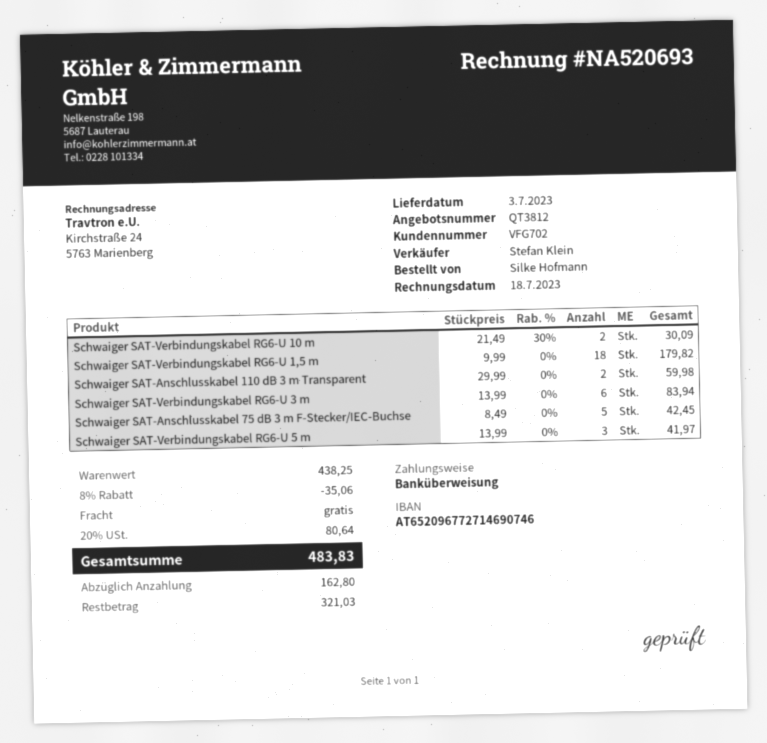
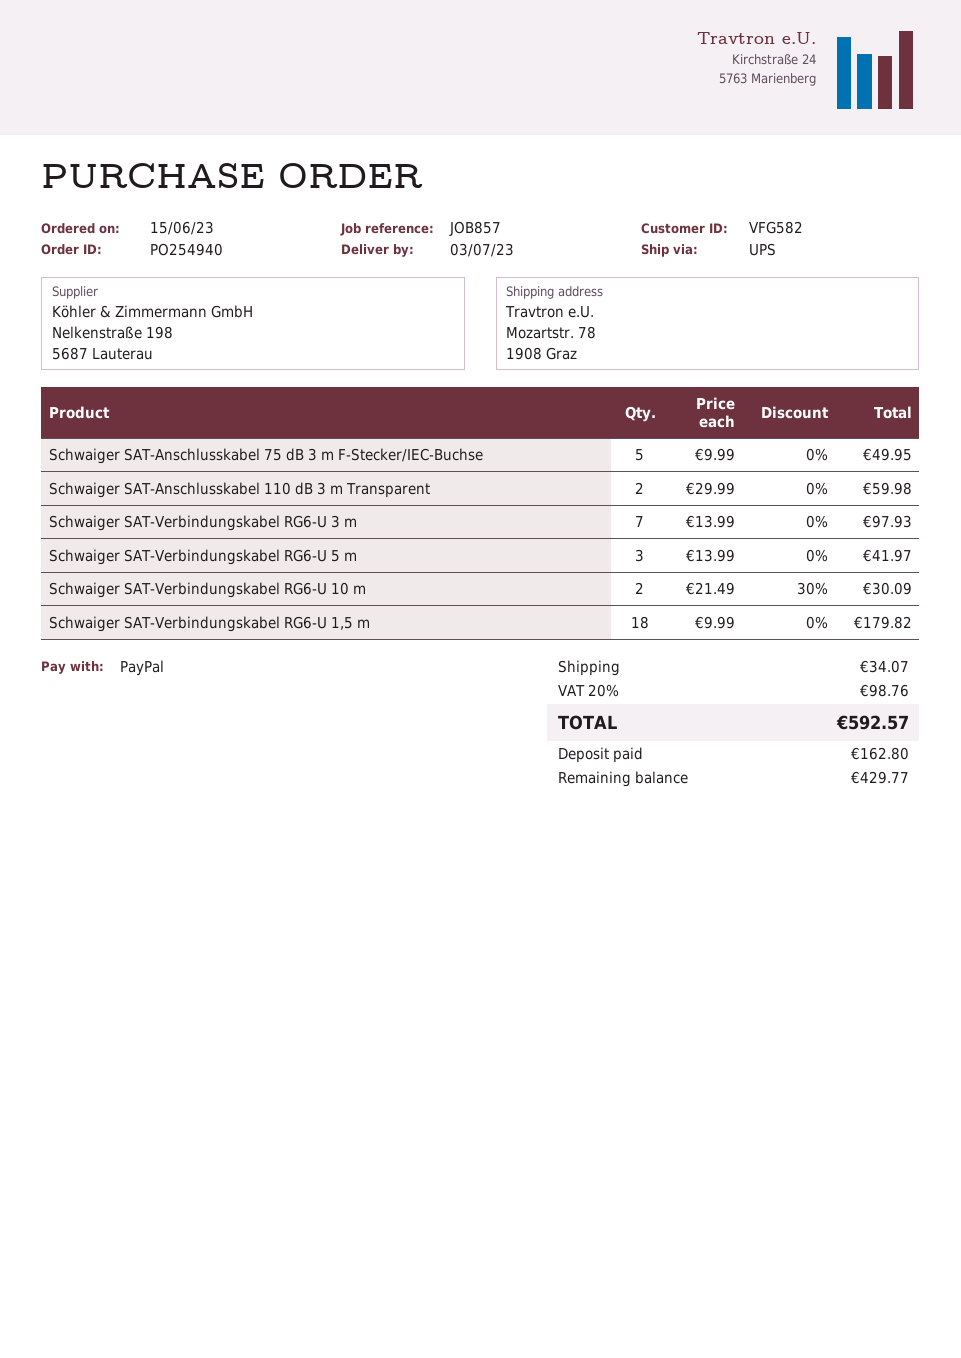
customer number: VFG702 -> VFG582
payment method: bank transfer -> PayPal
Schwaiger SAT-Verbindungskabel RG6-U 3 m: 6 x 13.99 = 83.94 -> 7 x 13.99 = 97.93
Schwaiger SAT-Anschlusskabel 75 dB 3 m F-Stecker/IEC-Buchse: 5 x 8.49 = 42.45 -> 5 x 9.99 = 49.95
discount: 8% = 35.06 -> none
shipping: 0.00 -> 34.07
tax: 20% = 80.64 -> 20% = 98.76
total: 483.83 -> 592.57
balance: 321.03 -> 429.77

